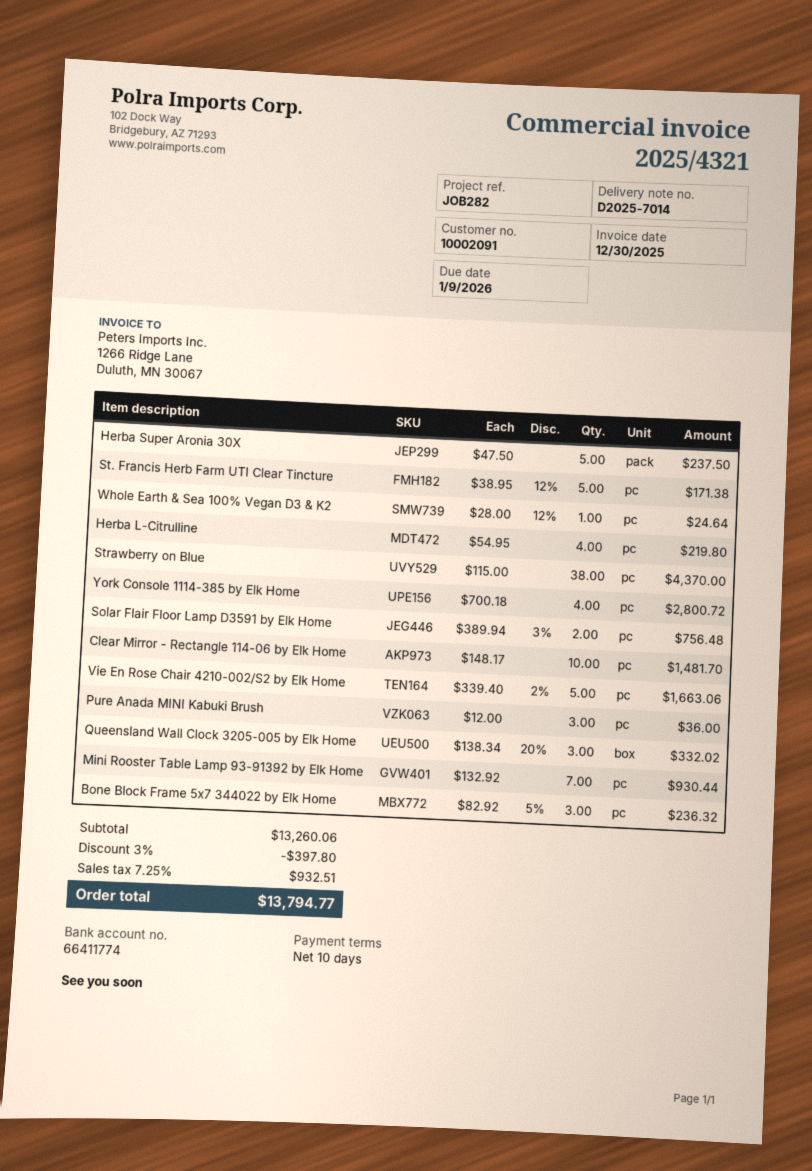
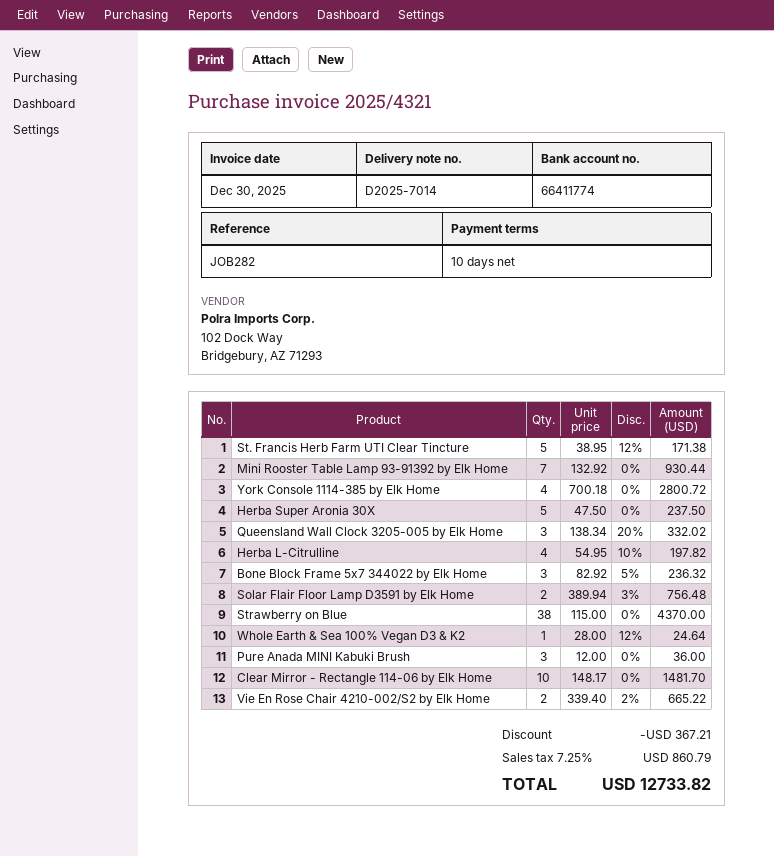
Herba L-Citrulline: 4 x 54.95 = 219.80 -> 4 x 54.95 - 10% = 197.82
Vie En Rose Chair 4210-002/S2 by Elk Home: 5 x 339.40 - 2% = 1663.06 -> 2 x 339.40 - 2% = 665.22
discount: 397.80 -> 367.21
tax: 7.25% = 932.51 -> 7.25% = 860.79
total: 13794.77 -> 12733.82

